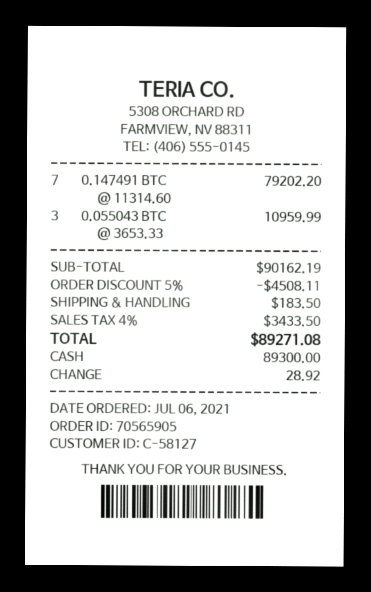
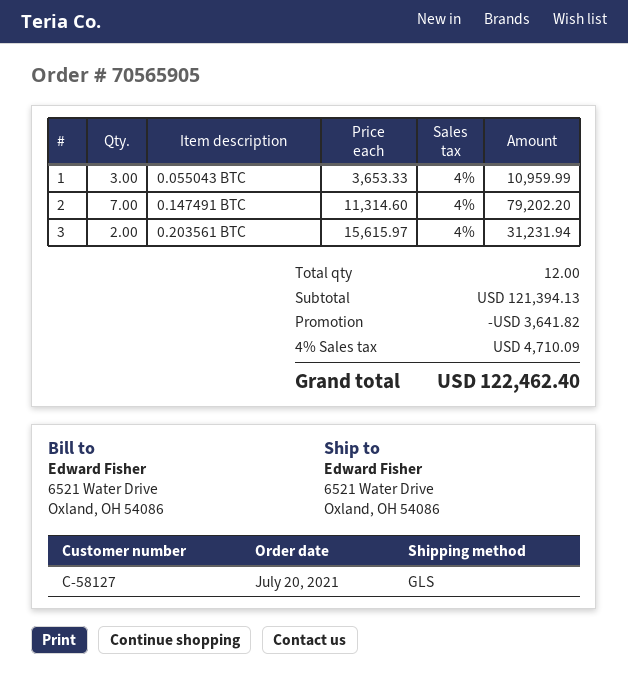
order date: 2021-07-06 -> 2021-07-20
0.203561 BTC: none -> 2 x 15615.97 = 31231.94
subtotal: 90162.19 -> 121394.13
discount: 4508.11 -> 3641.82
shipping: 183.50 -> none
tax: 4% = 3433.50 -> 4% = 4710.09
total: 89271.08 -> 122462.40

